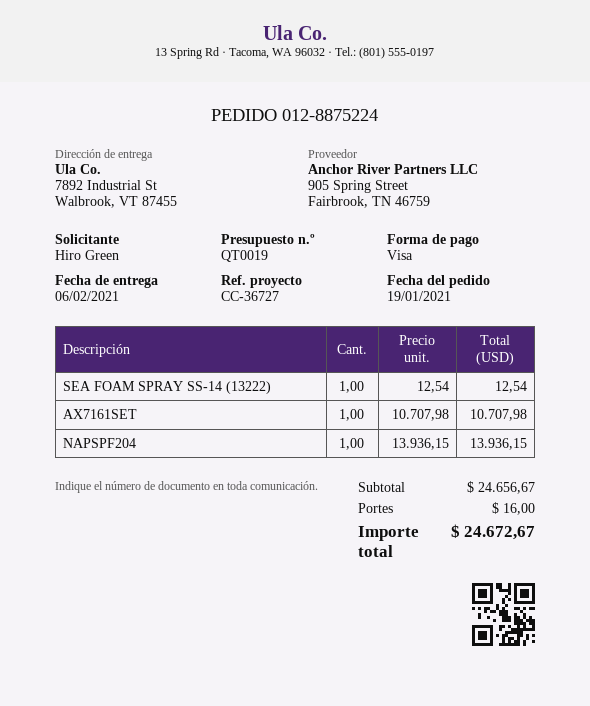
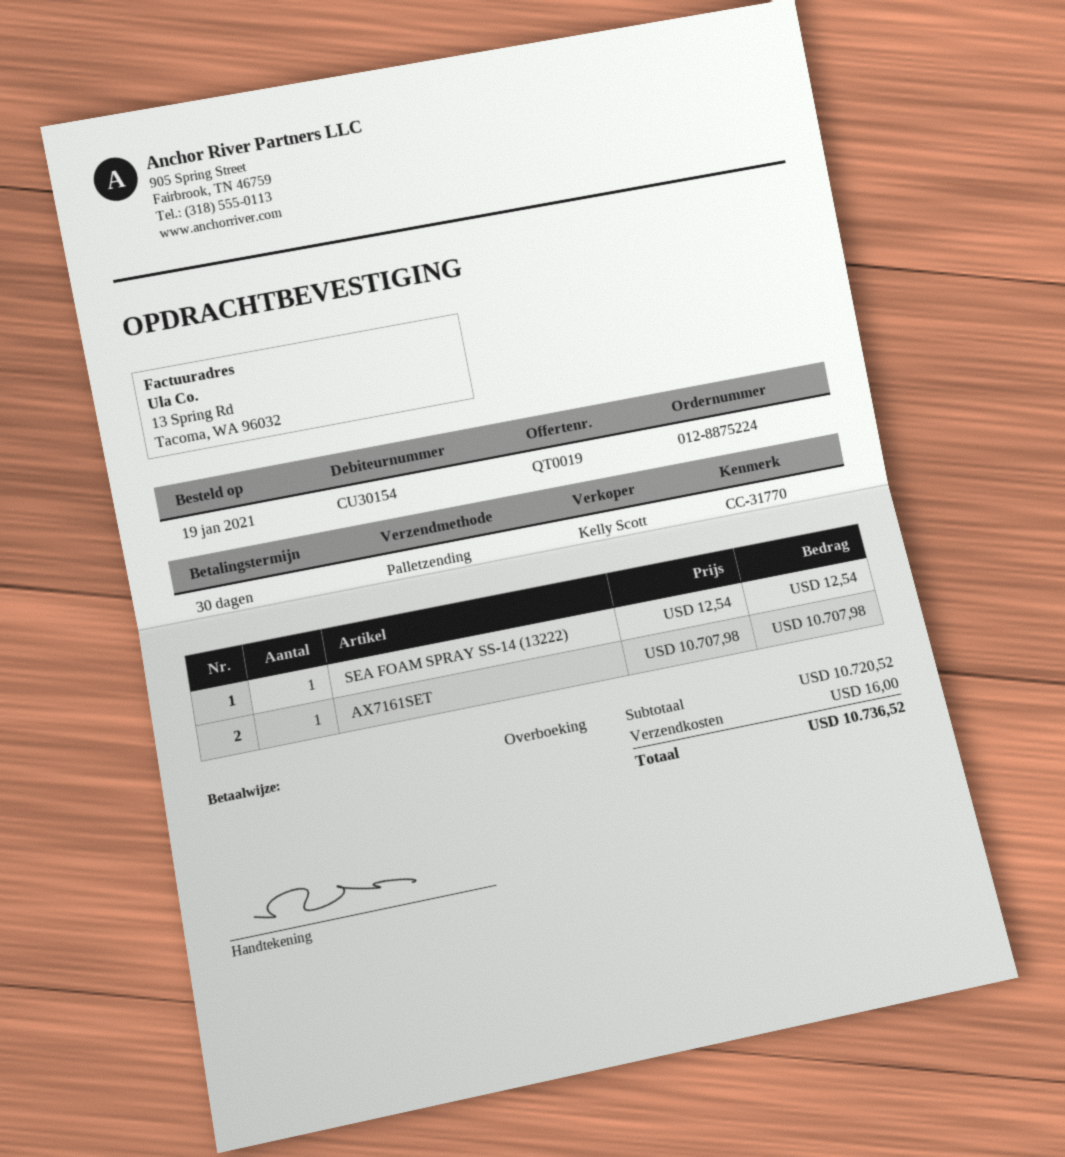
reference: CC-36727 -> CC-31770
payment method: Visa -> bank transfer
NAPSPF204: 1 x 13936.15 = 13936.15 -> none
subtotal: 24656.67 -> 10720.52
total: 24672.67 -> 10736.52

